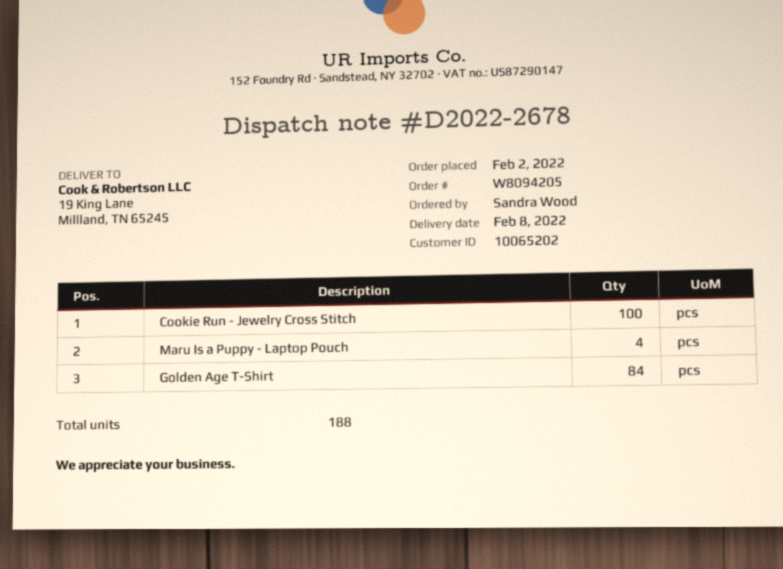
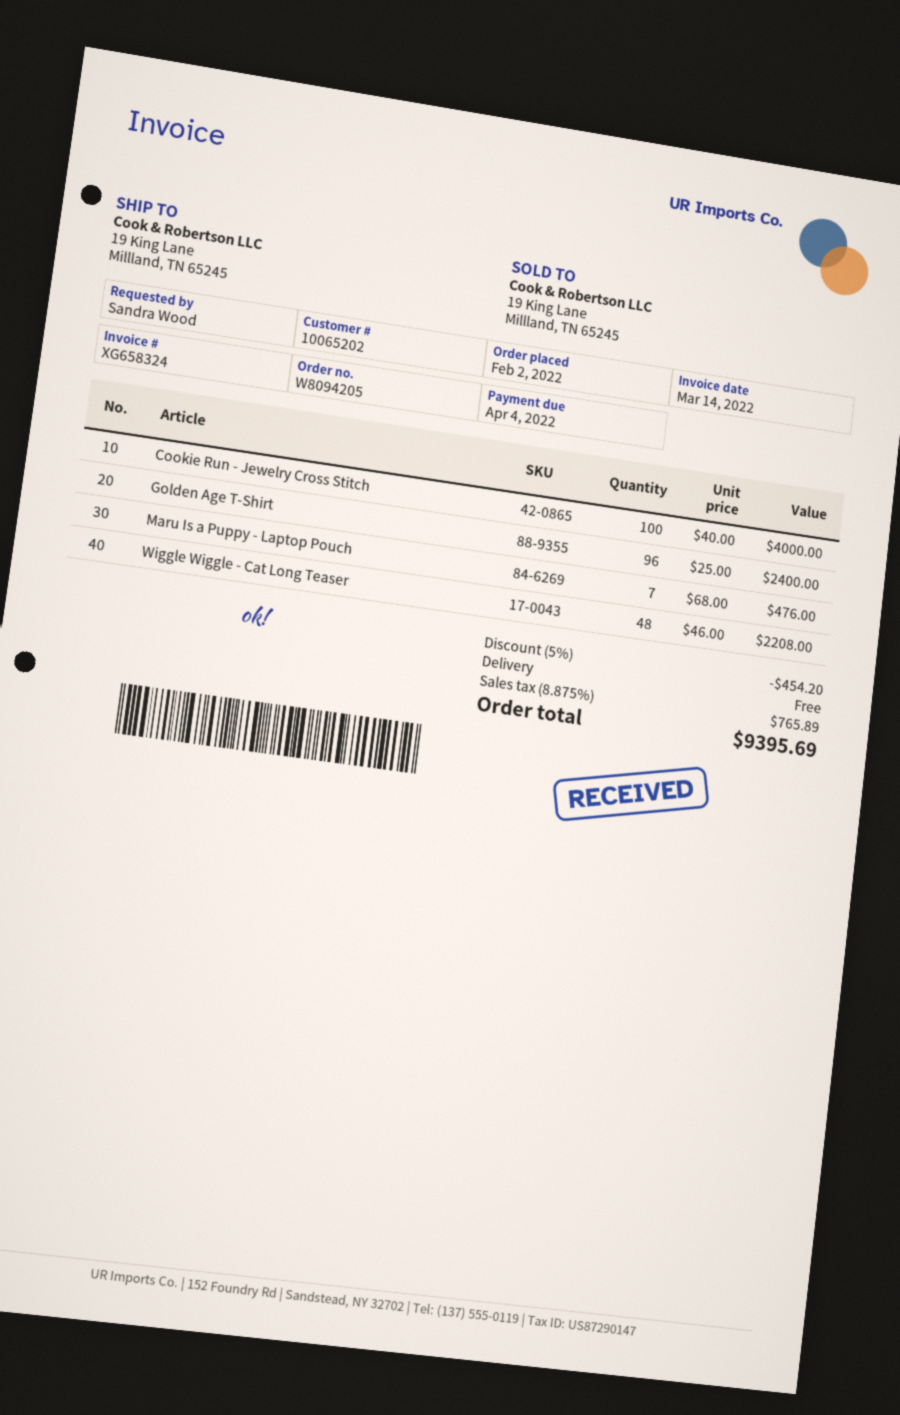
Maru Is a Puppy - Laptop Pouch: 4 -> 7
Golden Age T-Shirt: 84 -> 96
Wiggle Wiggle - Cat Long Teaser: none -> 48

